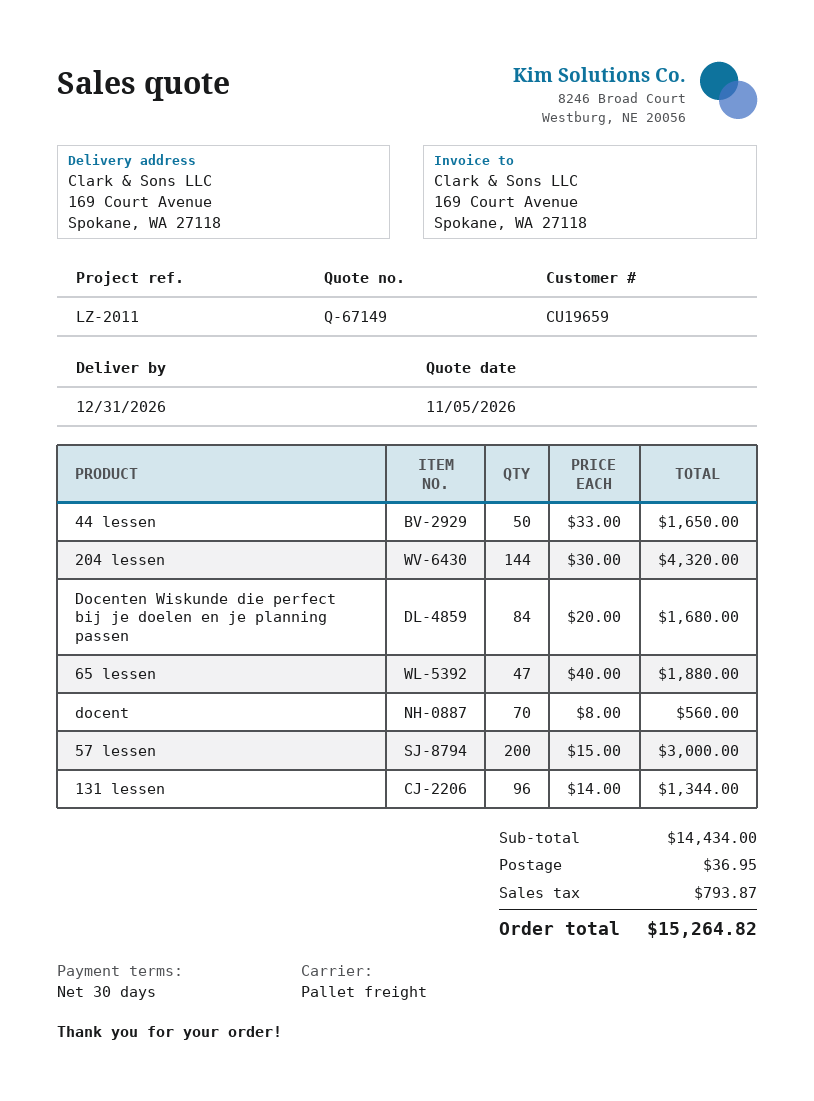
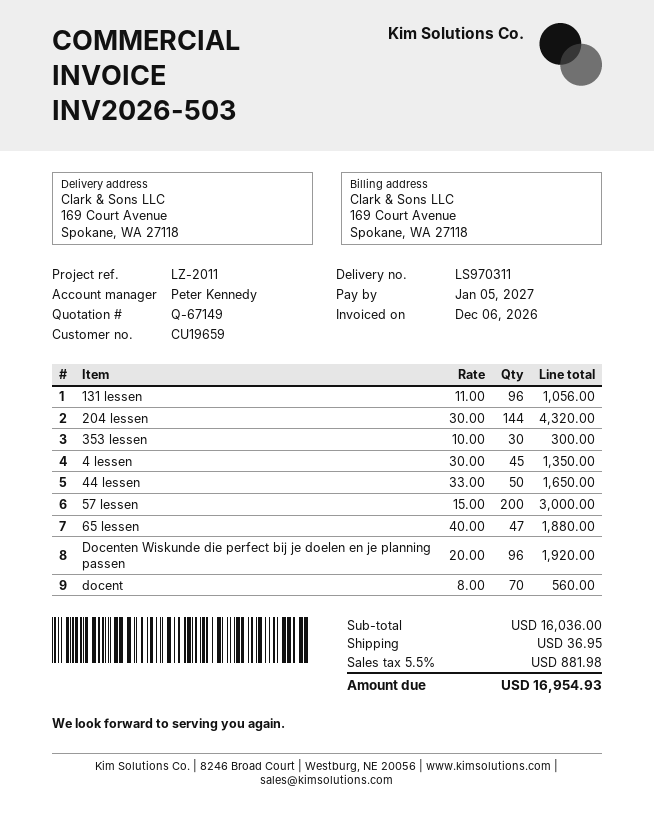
Docenten Wiskunde die perfect bij je doelen en je planning passen: 84 x 20.00 = 1680.00 -> 96 x 20.00 = 1920.00
131 lessen: 96 x 14.00 = 1344.00 -> 96 x 11.00 = 1056.00
353 lessen: none -> 30 x 10.00 = 300.00
4 lessen: none -> 45 x 30.00 = 1350.00
subtotal: 14434.00 -> 16036.00
tax: 793.87 -> 881.98
total: 15264.82 -> 16954.93

